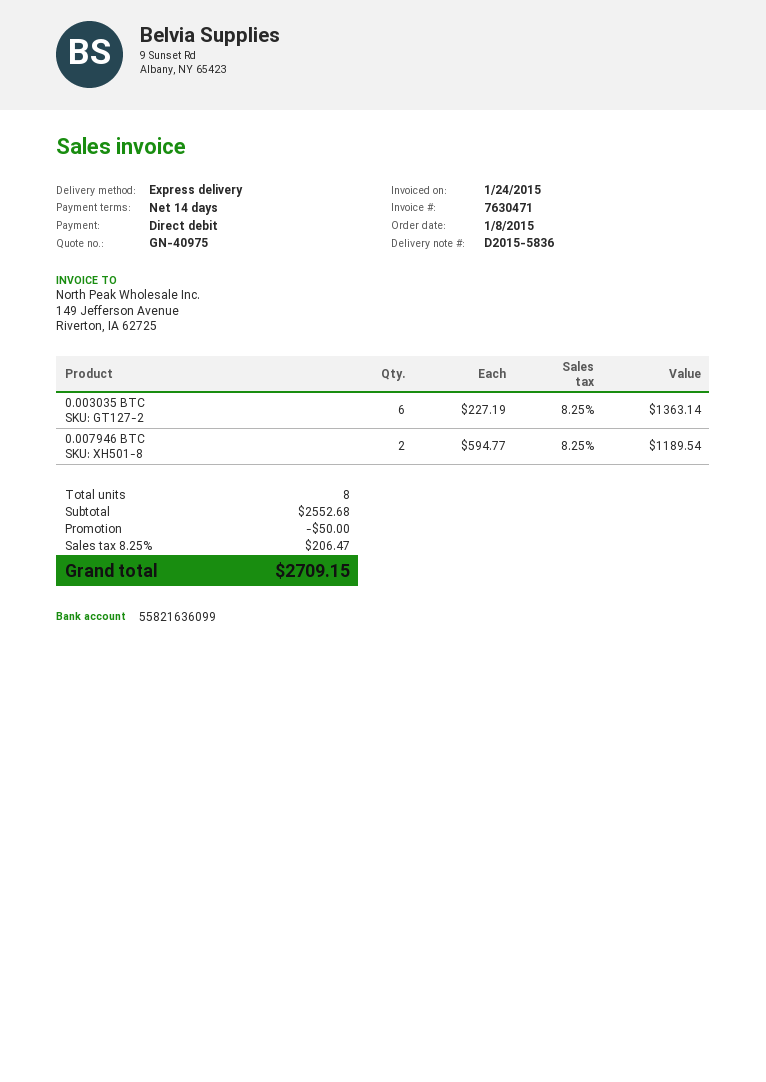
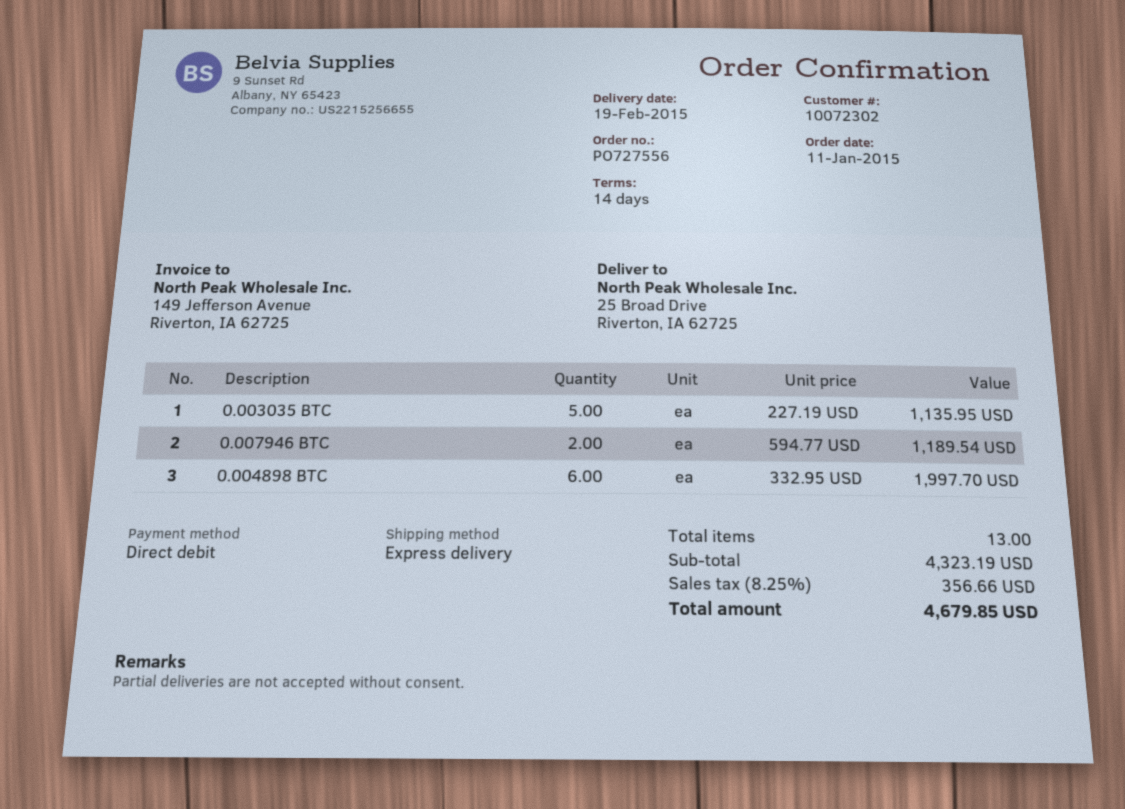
order date: 2015-01-08 -> 2015-01-11
0.003035 BTC: 6 x 227.19 = 1363.14 -> 5 x 227.19 = 1135.95
0.004898 BTC: none -> 6 x 332.95 = 1997.70
total quantity: 8 -> 13
subtotal: 2552.68 -> 4323.19
discount: 50.00 -> none
tax: 8.25% = 206.47 -> 8.25% = 356.66
total: 2709.15 -> 4679.85

